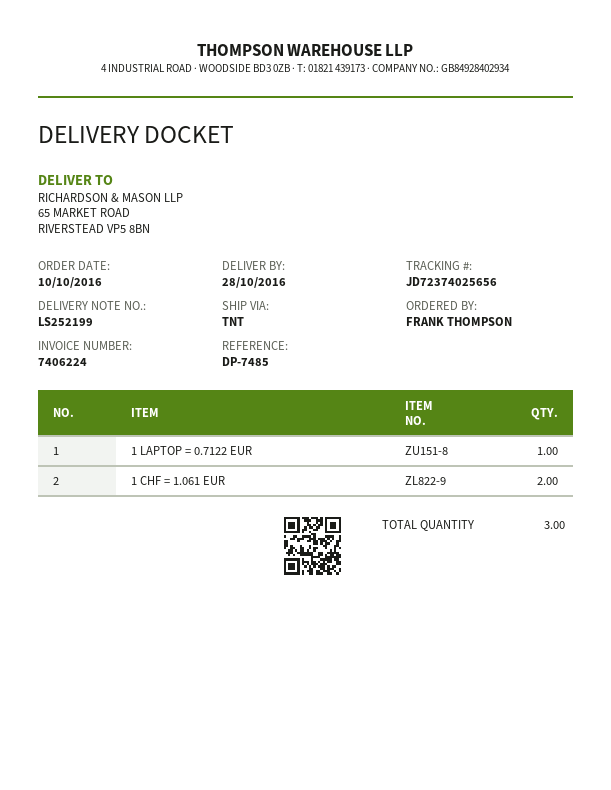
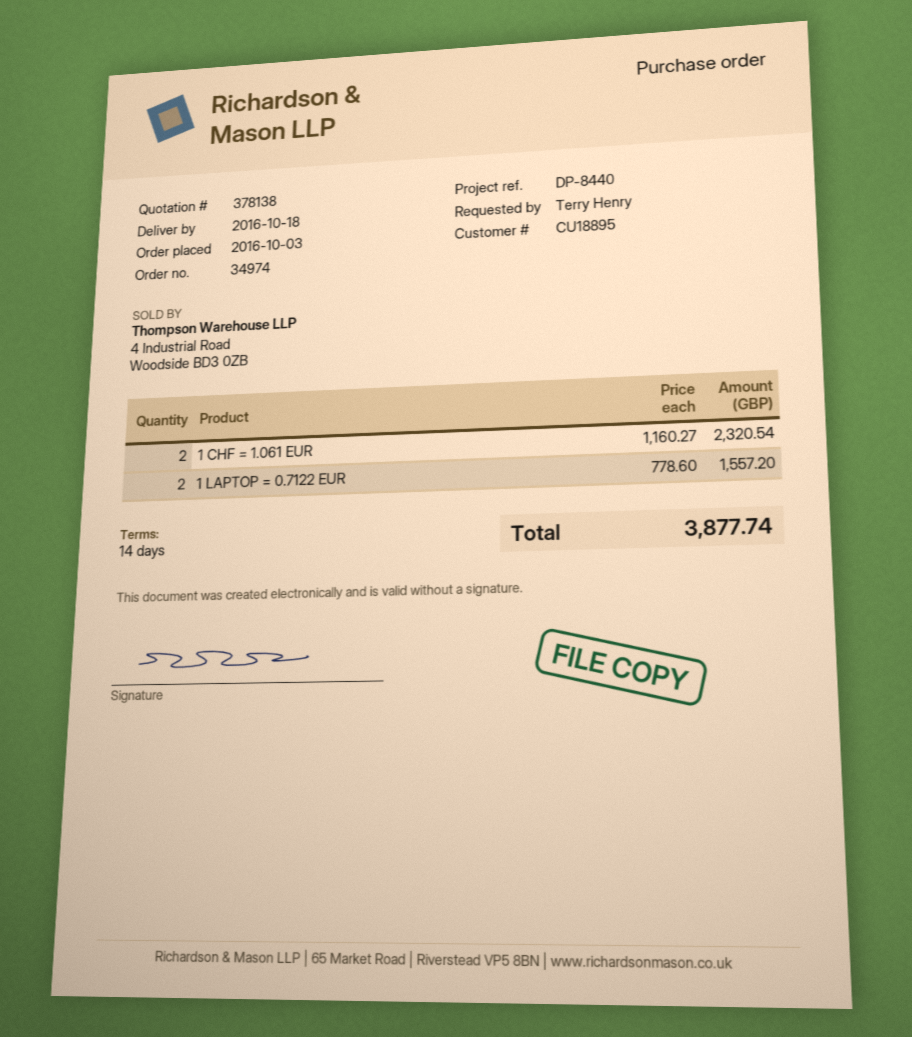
order date: 2016-10-10 -> 2016-10-03
delivery date: 2016-10-28 -> 2016-10-18
reference: DP-7485 -> DP-8440
ordered by: FRANK THOMPSON -> Terry Henry
1 LAPTOP = 0.7122 EUR: 1 -> 2

